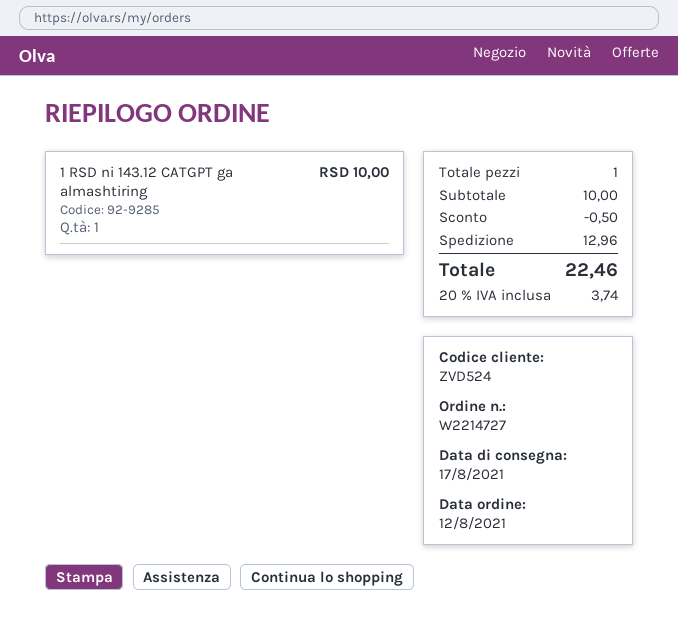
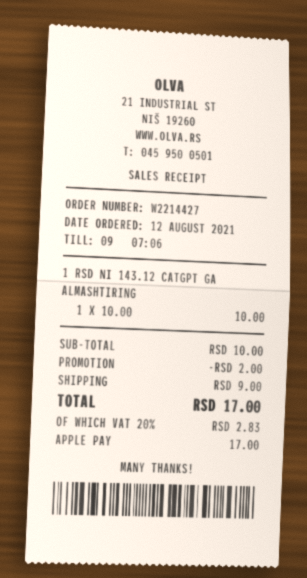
order number: W2214727 -> W2214427
discount: 0.50 -> 2.00
shipping: 12.96 -> 9.00
tax: 20% = 3.74 -> 20% = 2.83
total: 22.46 -> 17.00

